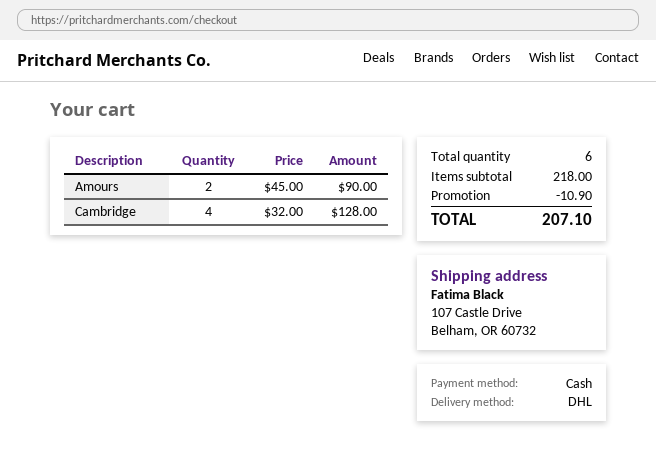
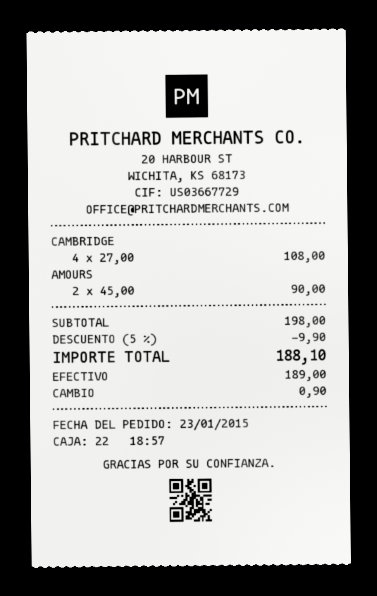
Cambridge: 4 x 32.00 = 128.00 -> 4 x 27.00 = 108.00
subtotal: 218.00 -> 198.00
discount: 10.90 -> 9.90
total: 207.10 -> 188.10

